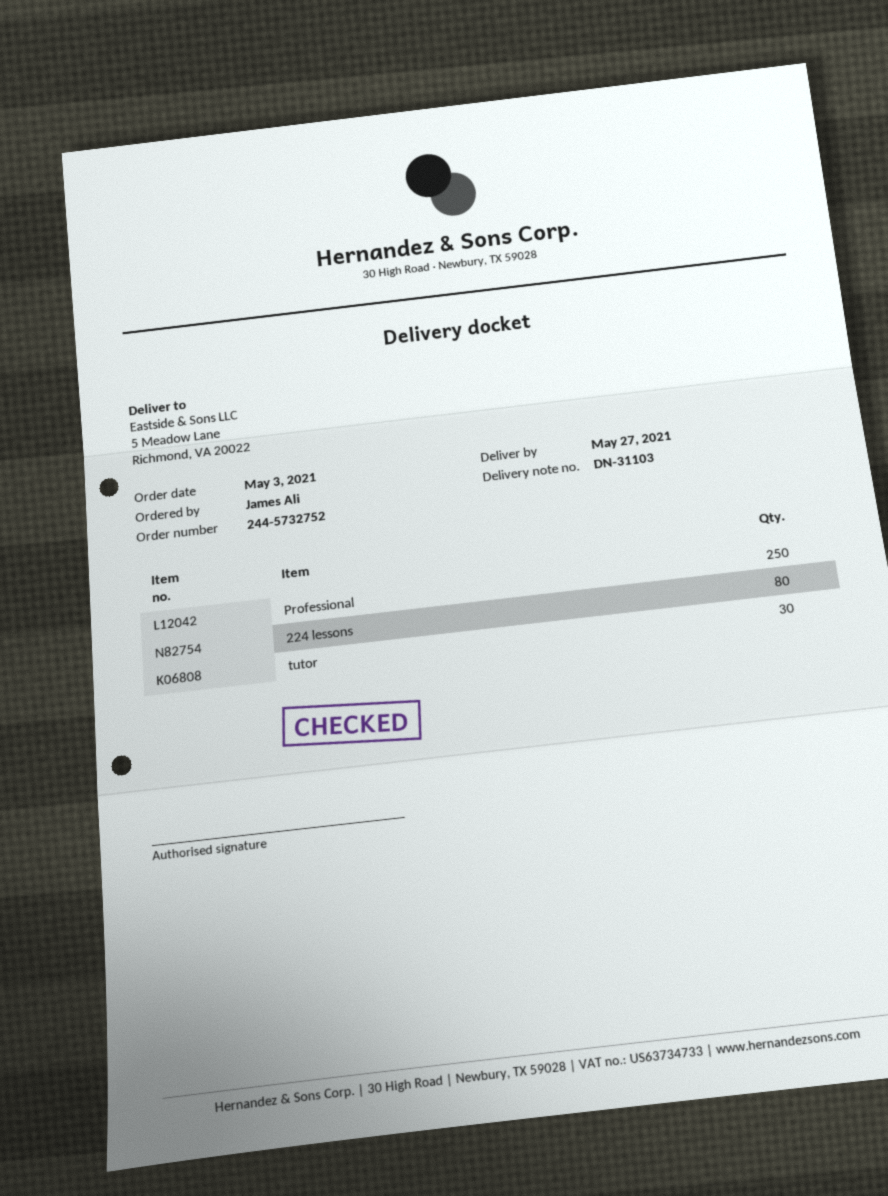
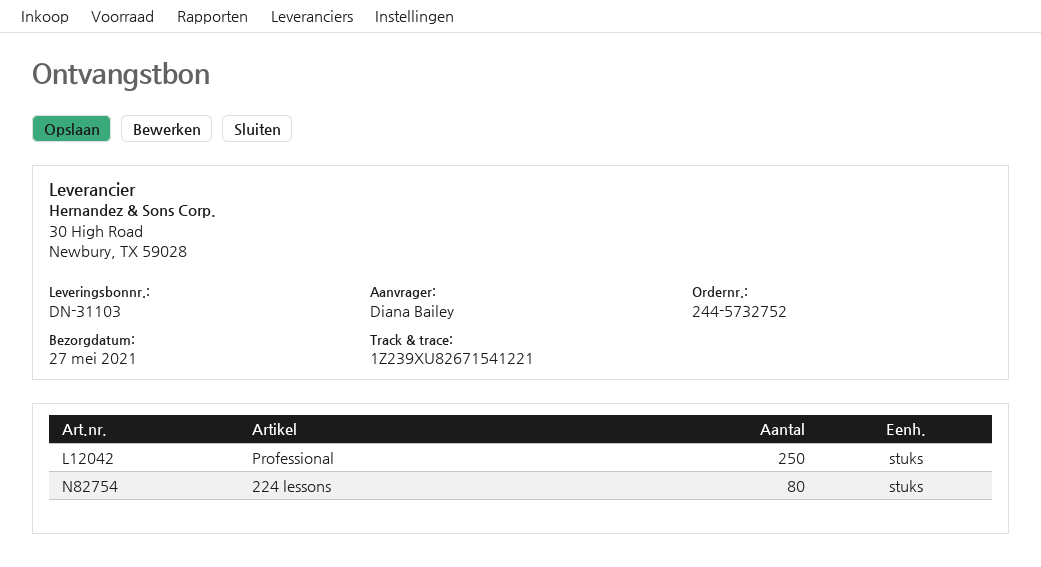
ordered by: James Ali -> Diana Bailey
tutor: 30 -> none

